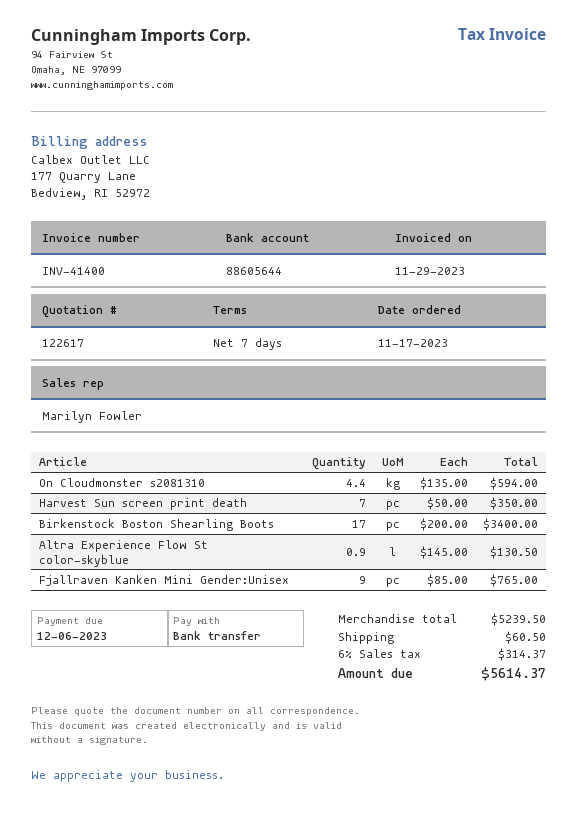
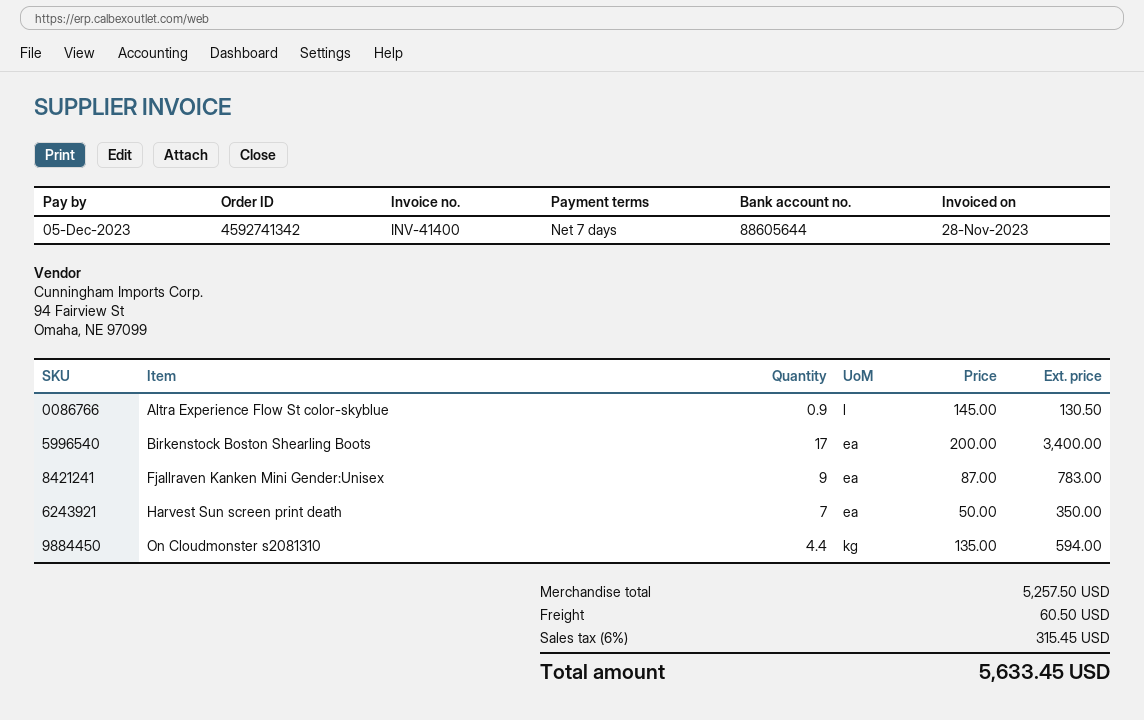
invoice date: 2023-11-29 -> 2023-11-28
due date: 2023-12-06 -> 2023-12-05
Fjallraven Kanken Mini Gender:Unisex: 9 x 85.00 = 765.00 -> 9 x 87.00 = 783.00
subtotal: 5239.50 -> 5257.50
tax: 6% = 314.37 -> 6% = 315.45
total: 5614.37 -> 5633.45

